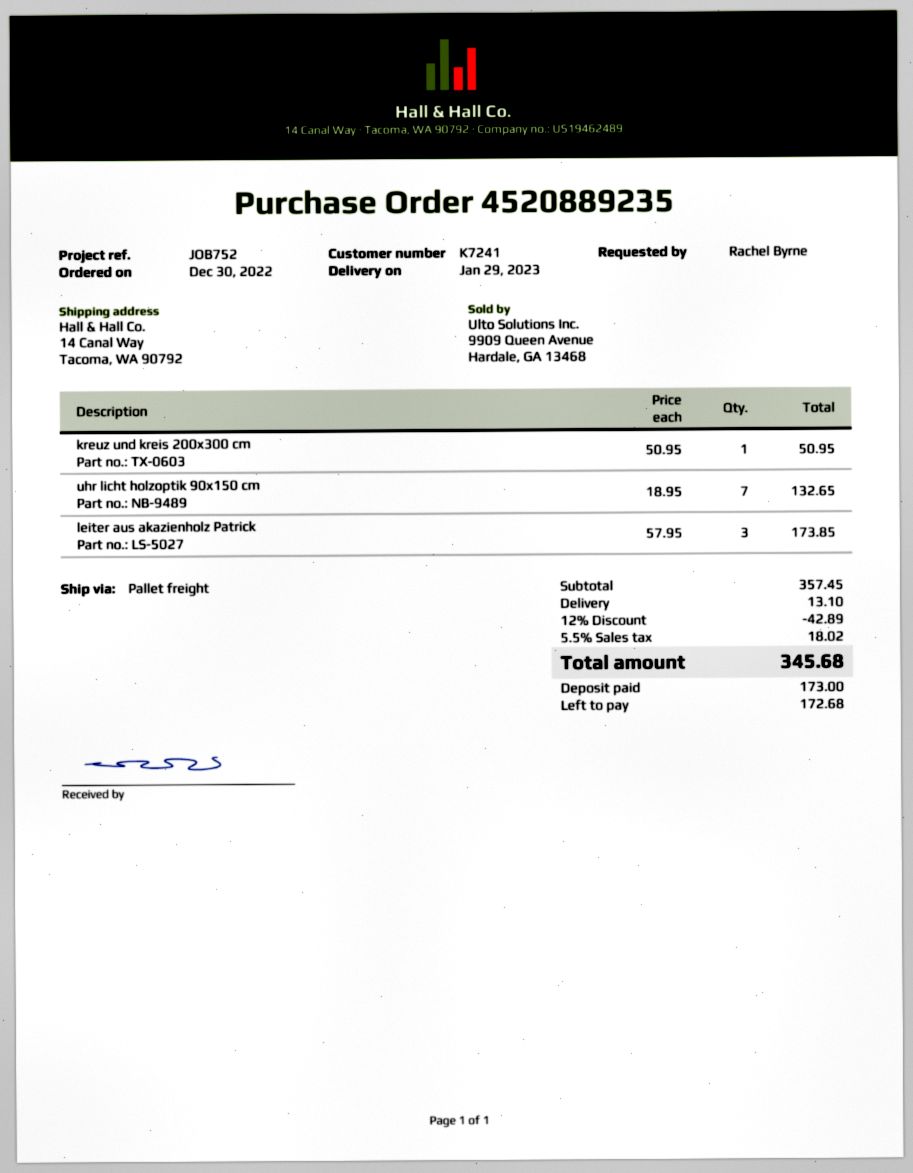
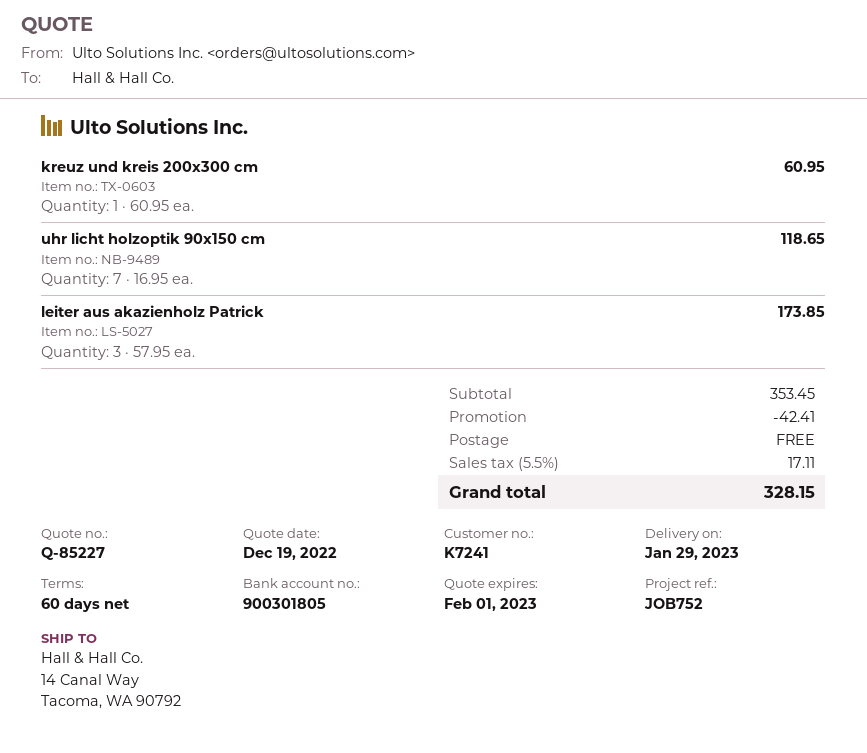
kreuz und kreis 200x300 cm: 1 x 50.95 = 50.95 -> 1 x 60.95 = 60.95
uhr licht holzoptik 90x150 cm: 7 x 18.95 = 132.65 -> 7 x 16.95 = 118.65
subtotal: 357.45 -> 353.45
discount: 42.89 -> 42.41
shipping: 13.10 -> 0.00
tax: 5.5% = 18.02 -> 5.5% = 17.11
total: 345.68 -> 328.15

